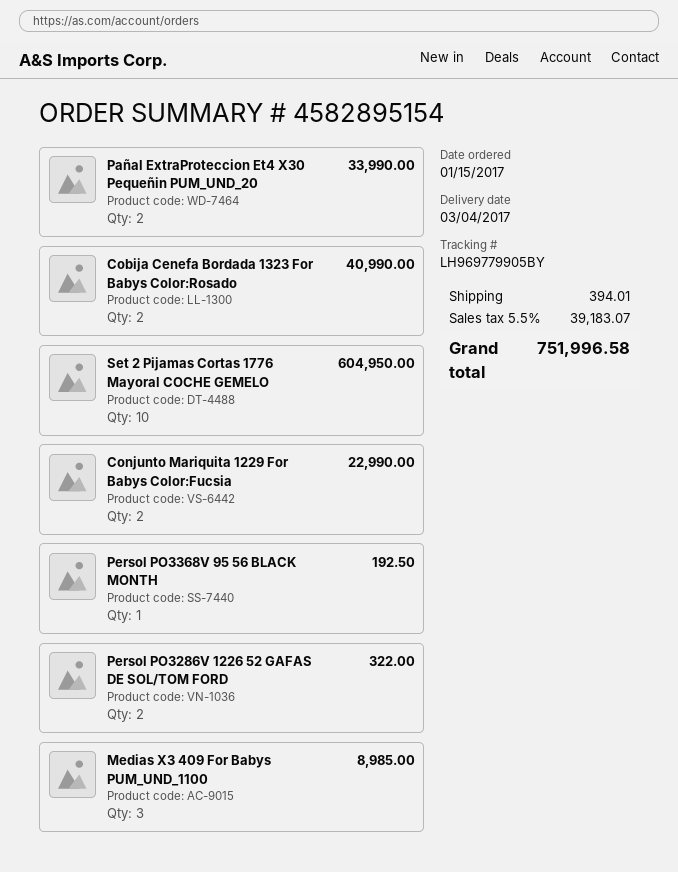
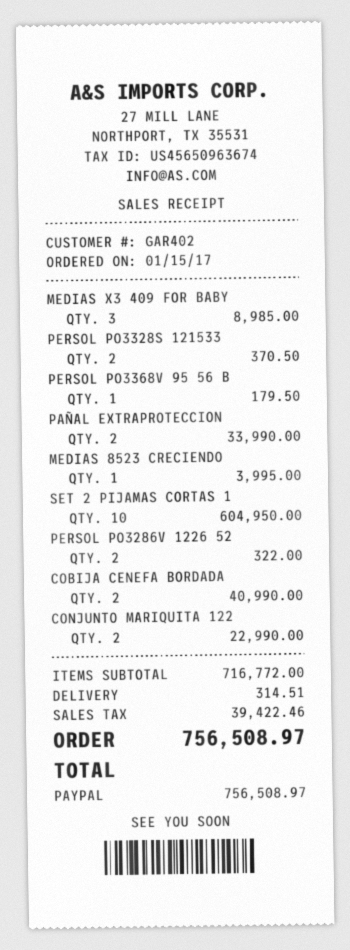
Persol PO3368V 95 56 BLACK MONTH: 1 for 192.50 -> 1 for 179.50
PERSOL PO3328S 121533: none -> 2 for 370.50
MEDIAS 8523 CRECIENDO: none -> 1 for 3995.00
shipping: 394.01 -> 314.51
tax: 39183.07 -> 39422.46
total: 751996.58 -> 756508.97

